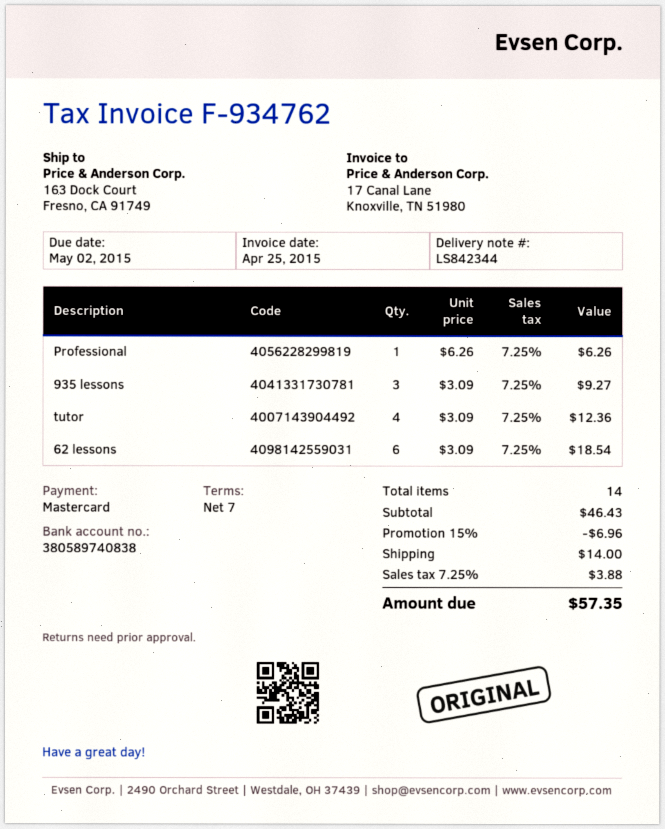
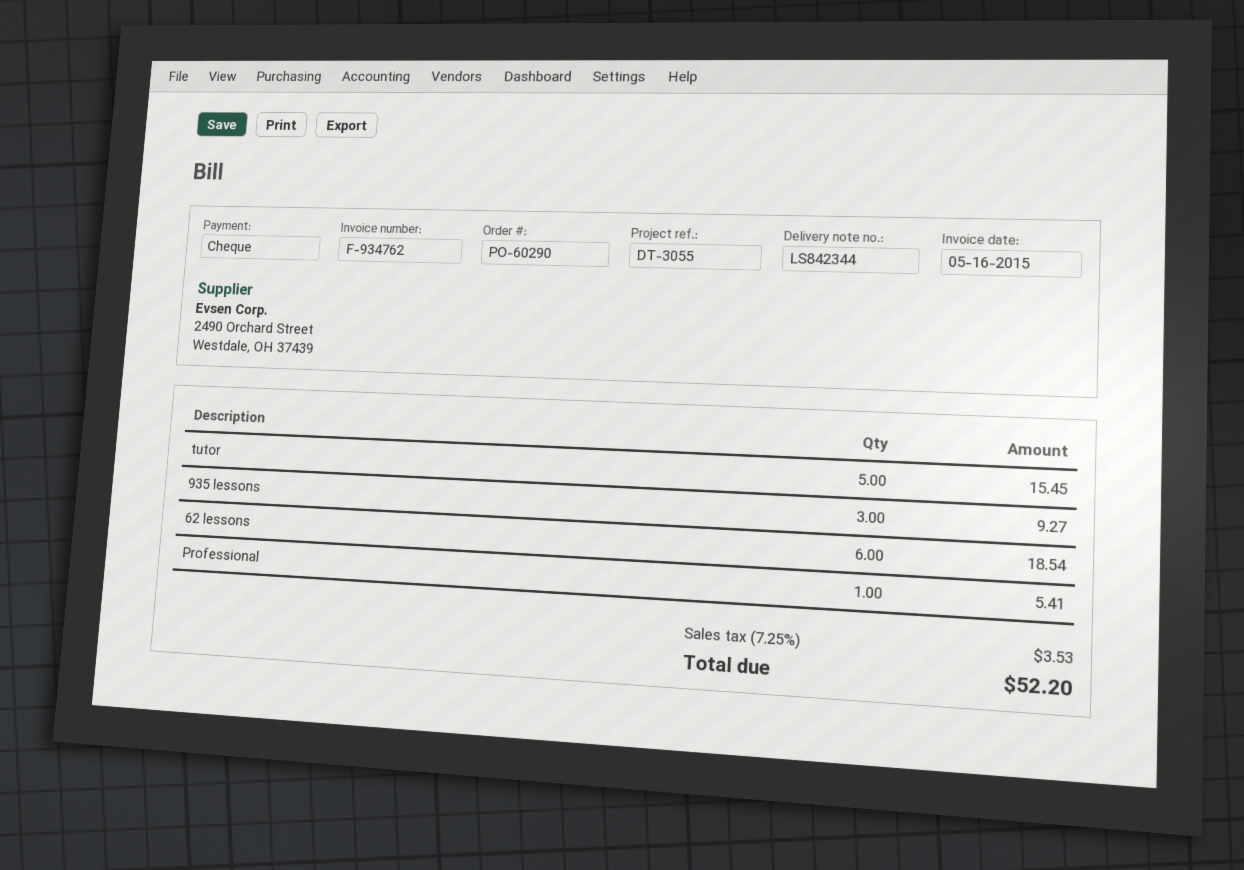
invoice date: 2015-04-25 -> 2015-05-16
payment method: Mastercard -> cheque
Professional: 1 for 6.26 -> 1 for 5.41
tutor: 4 for 12.36 -> 5 for 15.45
discount: 15% = 6.96 -> none
shipping: 14.00 -> none
tax: 7.25% = 3.88 -> 7.25% = 3.53
total: 57.35 -> 52.20

